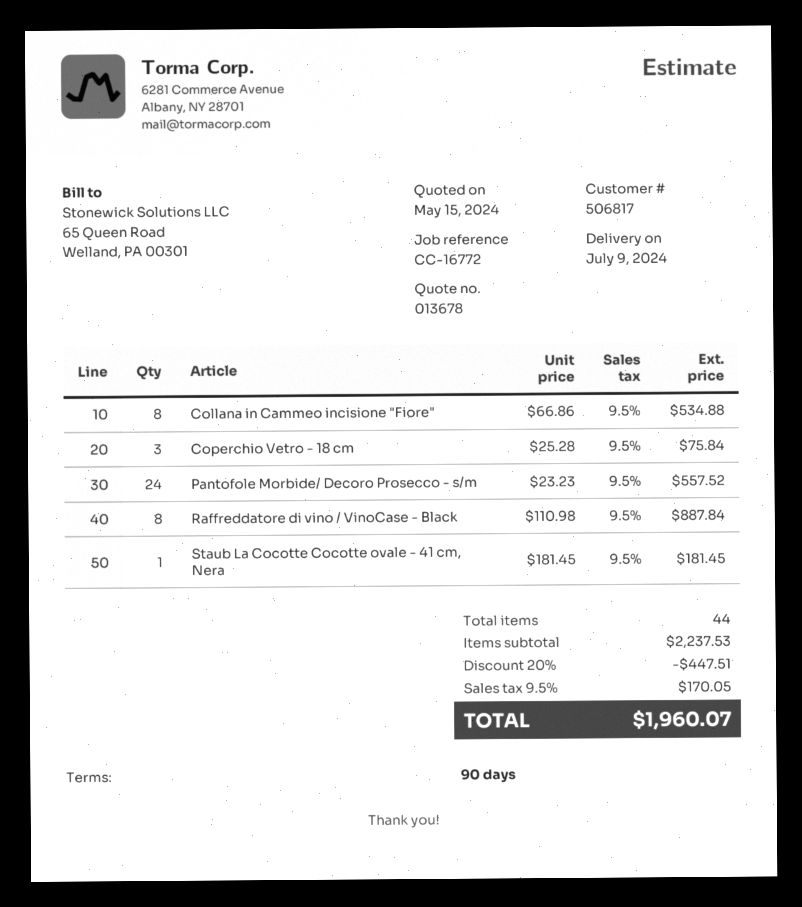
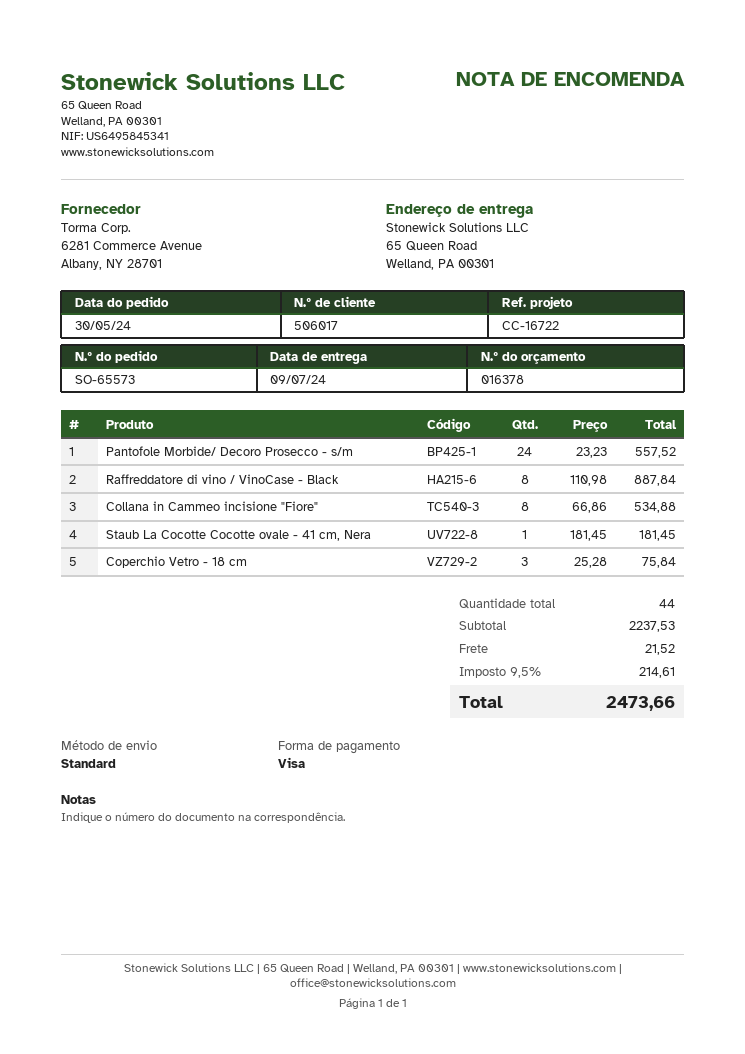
quote number: 013678 -> 016378
customer number: 506817 -> 506017
reference: CC-16772 -> CC-16722
discount: 20% = 447.51 -> none
shipping: none -> 21.52
tax: 9.5% = 170.05 -> 9.5% = 214.61
total: 1960.07 -> 2473.66

